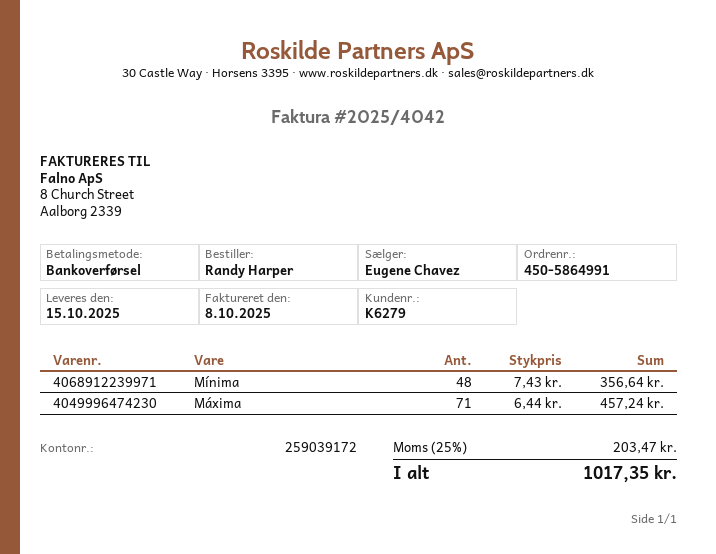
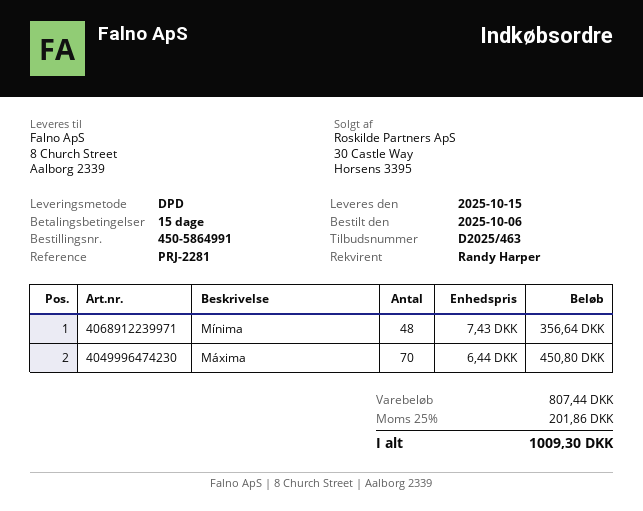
Máxima: 71 x 6.44 = 457.24 -> 70 x 6.44 = 450.80
tax: 25% = 203.47 -> 25% = 201.86
total: 1017.35 -> 1009.30

